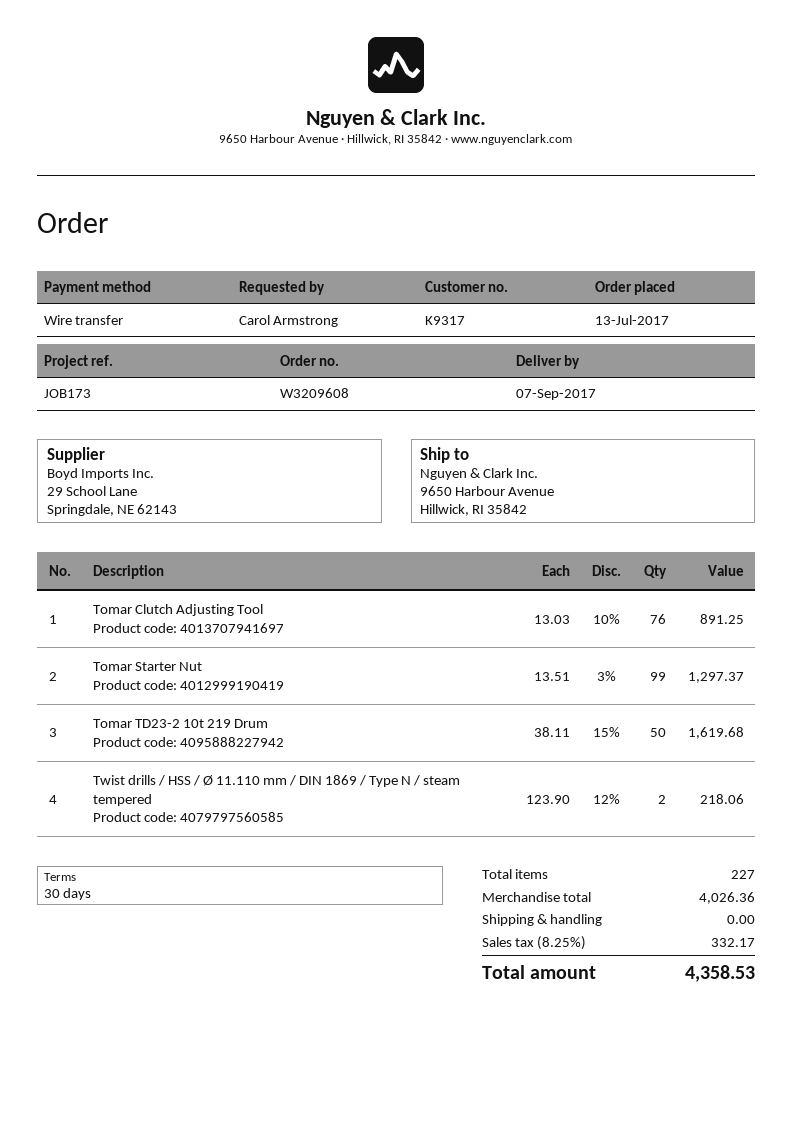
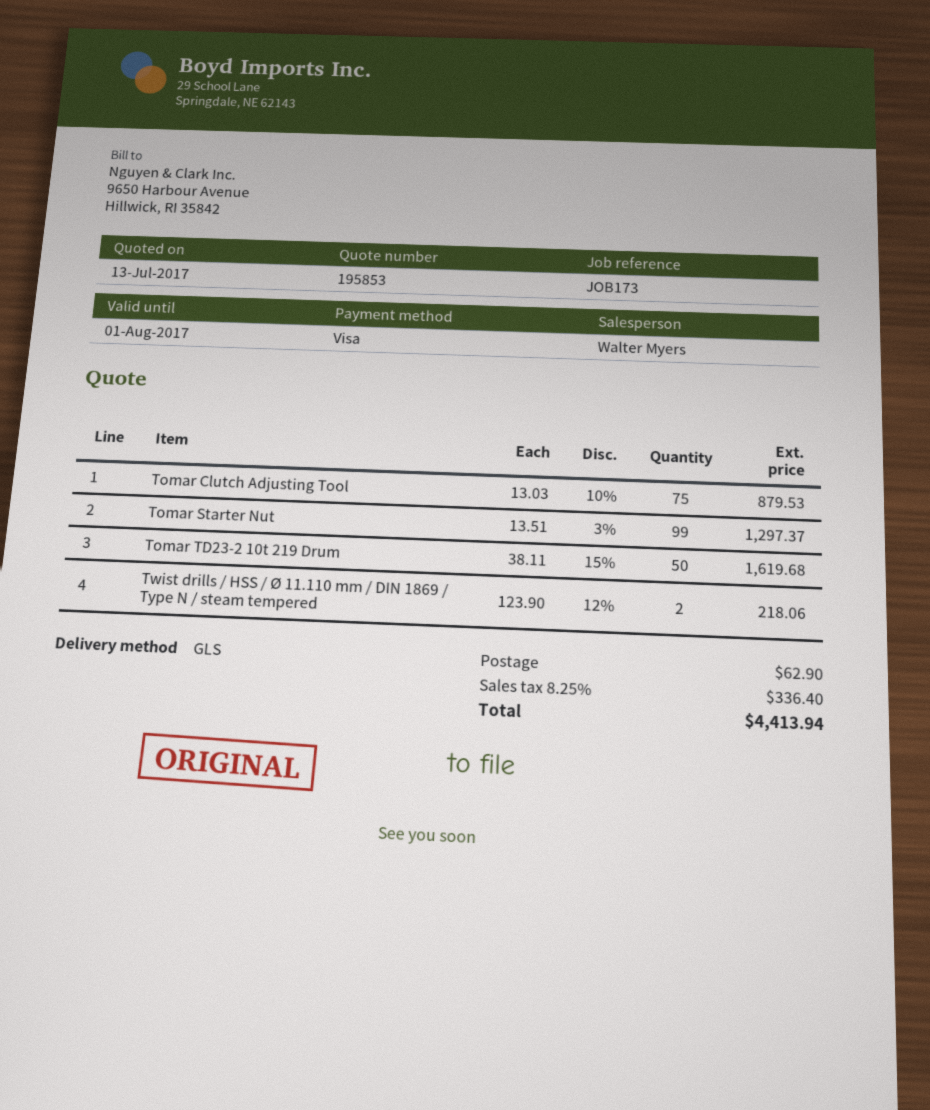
payment method: bank transfer -> Visa
Tomar Clutch Adjusting Tool: 76 x 13.03 - 10% = 891.25 -> 75 x 13.03 - 10% = 879.53
shipping: 0.00 -> 62.90
tax: 8.25% = 332.17 -> 8.25% = 336.40
total: 4358.53 -> 4413.94

